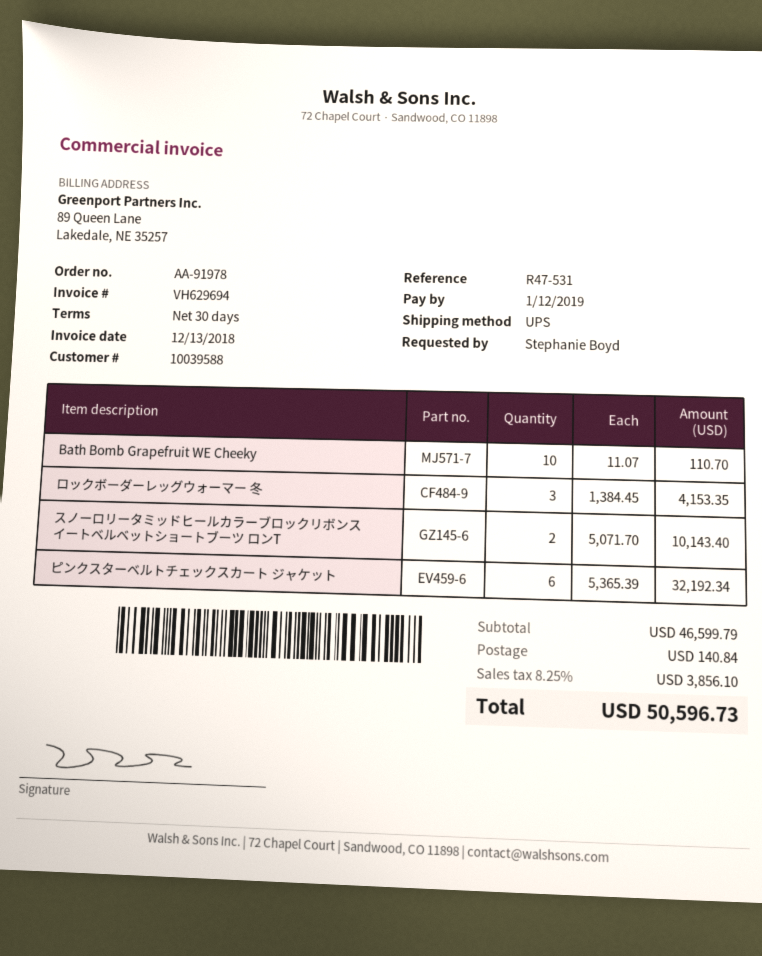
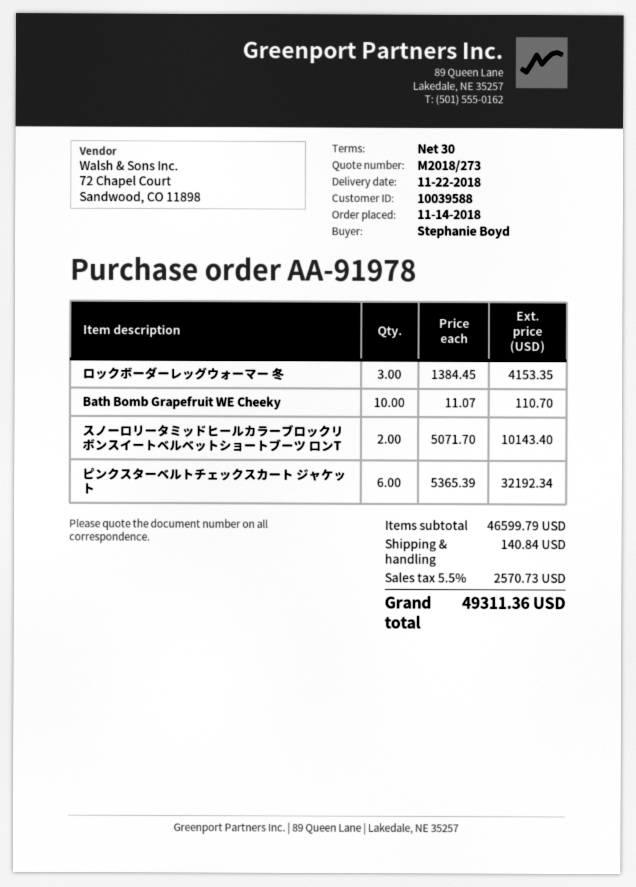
tax: 8.25% = 3856.10 -> 5.5% = 2570.73
total: 50596.73 -> 49311.36

